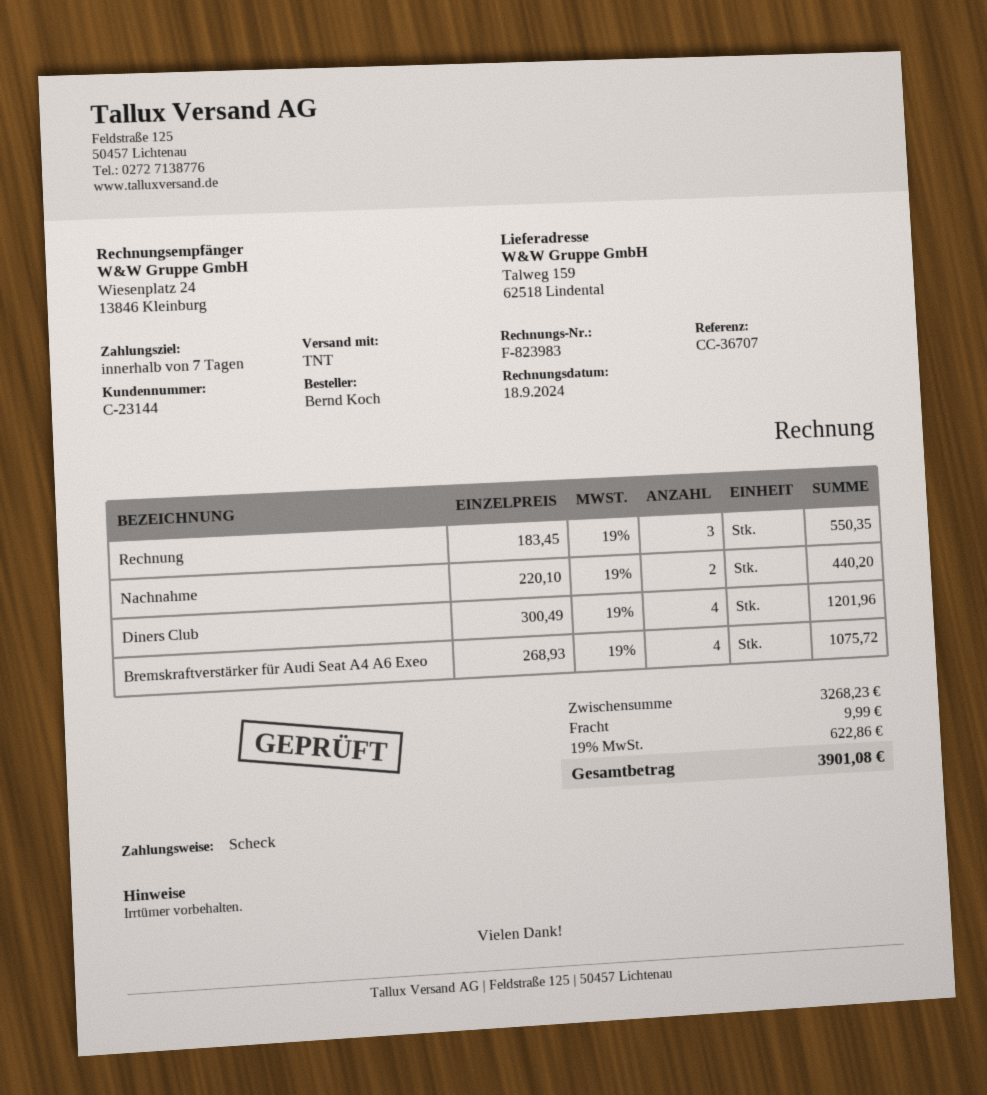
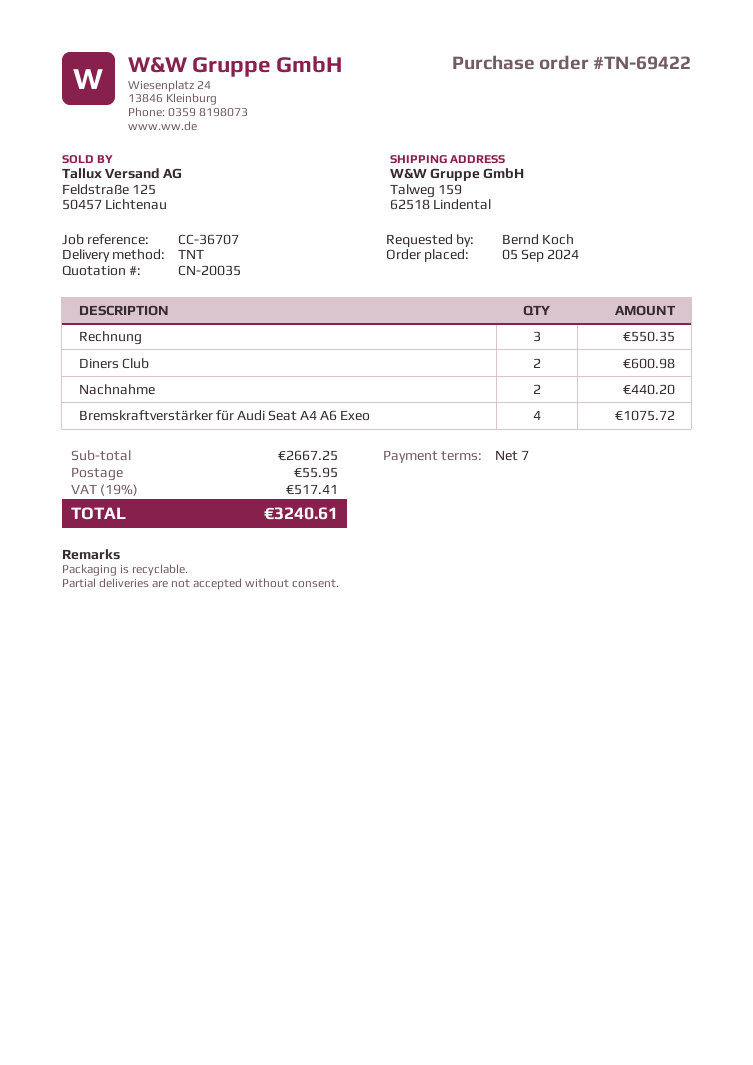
Diners Club: 4 for 1201.96 -> 2 for 600.98
subtotal: 3268.23 -> 2667.25
shipping: 9.99 -> 55.95
tax: 19% = 622.86 -> 19% = 517.41
total: 3901.08 -> 3240.61

